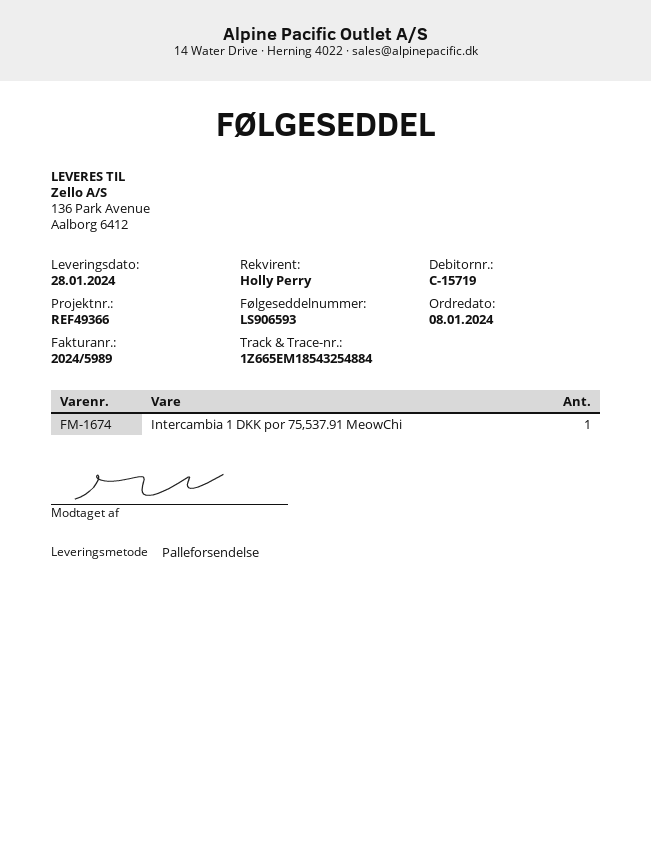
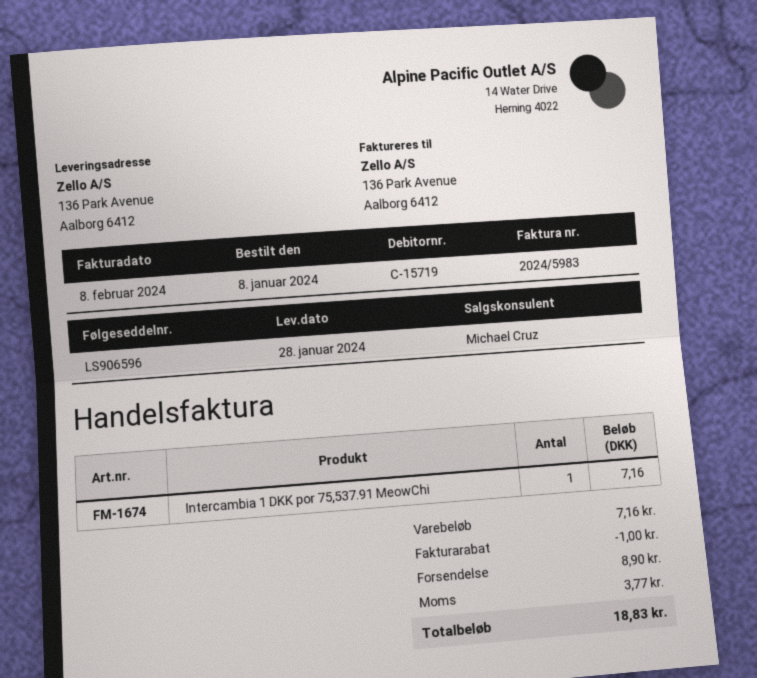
delivery note number: LS906593 -> LS906596
invoice number: 2024/5989 -> 2024/5983

